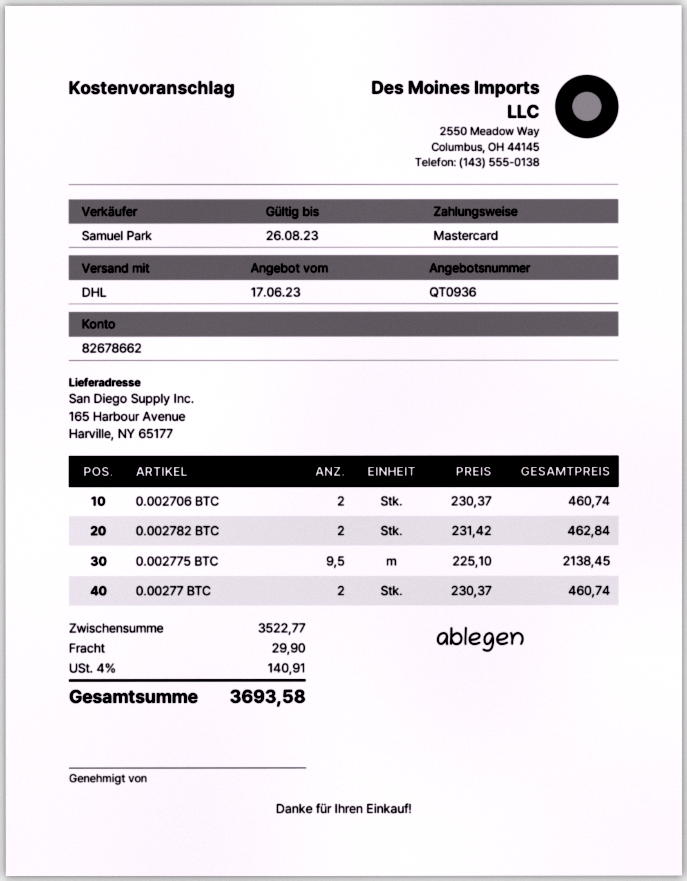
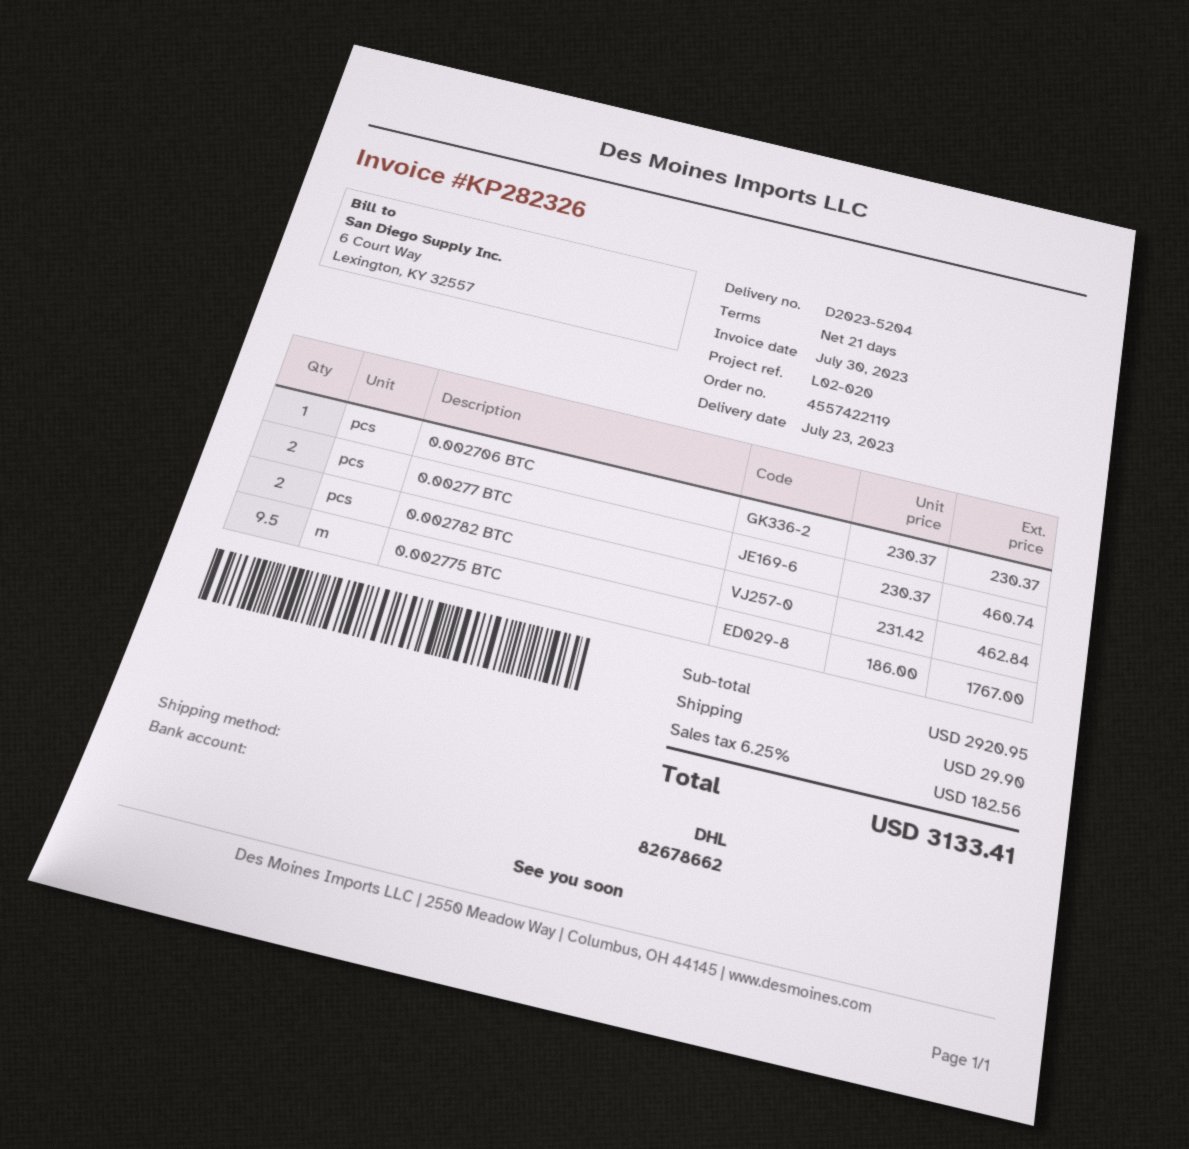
0.002706 BTC: 2 x 230.37 = 460.74 -> 1 x 230.37 = 230.37
0.002775 BTC: 9.5 x 225.10 = 2138.45 -> 9.5 x 186.00 = 1767.00
subtotal: 3522.77 -> 2920.95
tax: 4% = 140.91 -> 6.25% = 182.56
total: 3693.58 -> 3133.41

